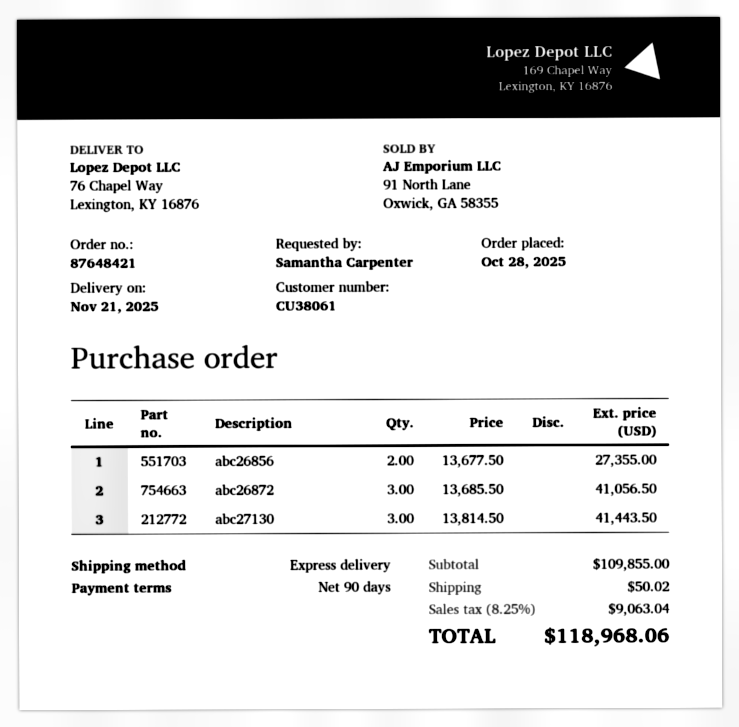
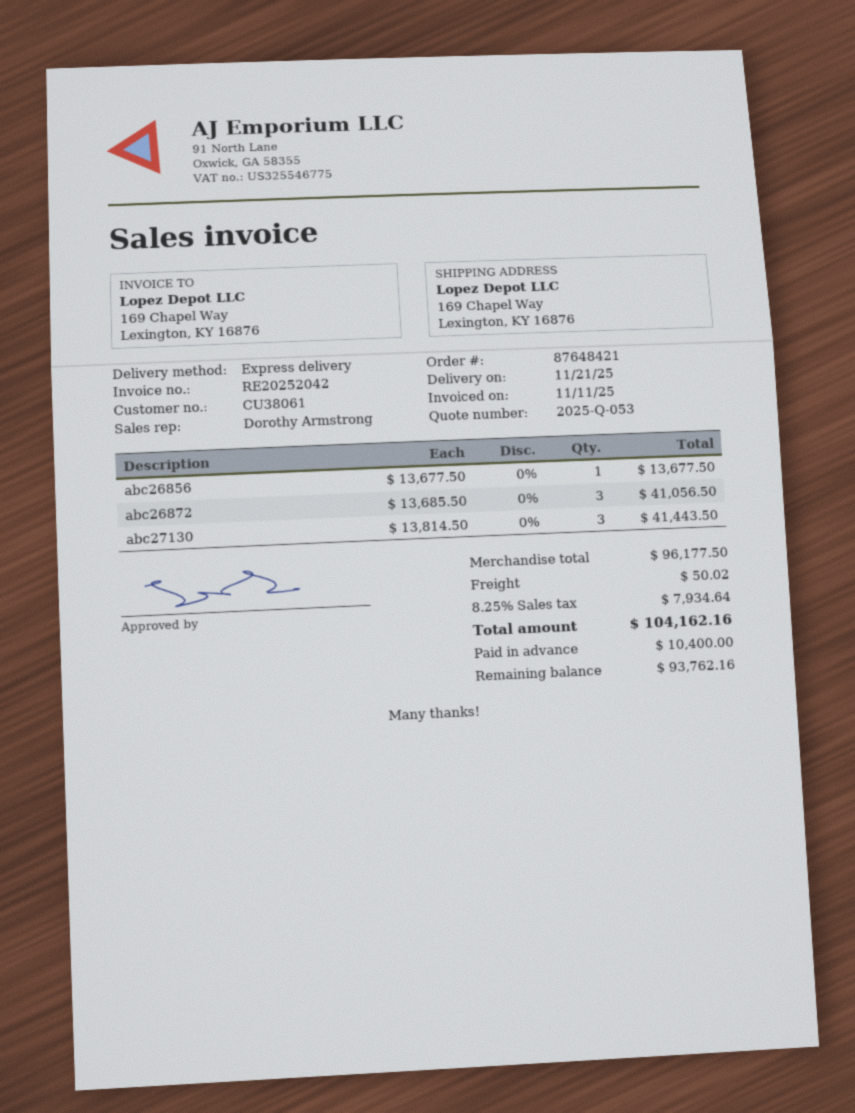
ship to: 76 Chapel Way, Lexington, KY 16876 -> 169 Chapel Way, Lexington, KY 16876
abc26856: 2 x 13677.50 = 27355.00 -> 1 x 13677.50 = 13677.50
subtotal: 109855.00 -> 96177.50
tax: 8.25% = 9063.04 -> 8.25% = 7934.64
total: 118968.06 -> 104162.16

